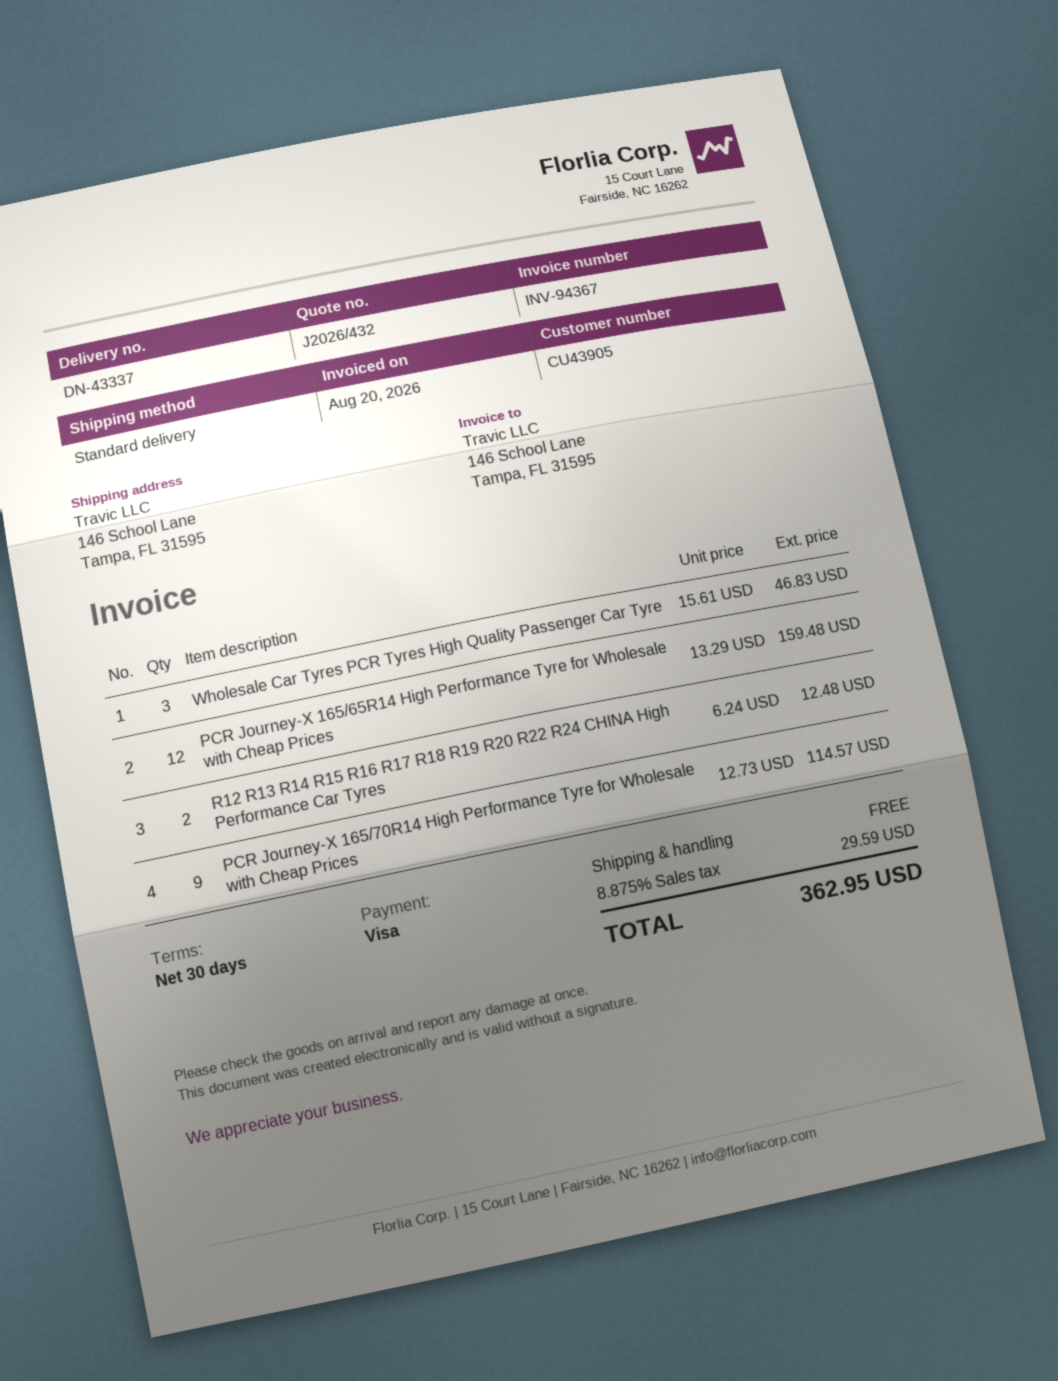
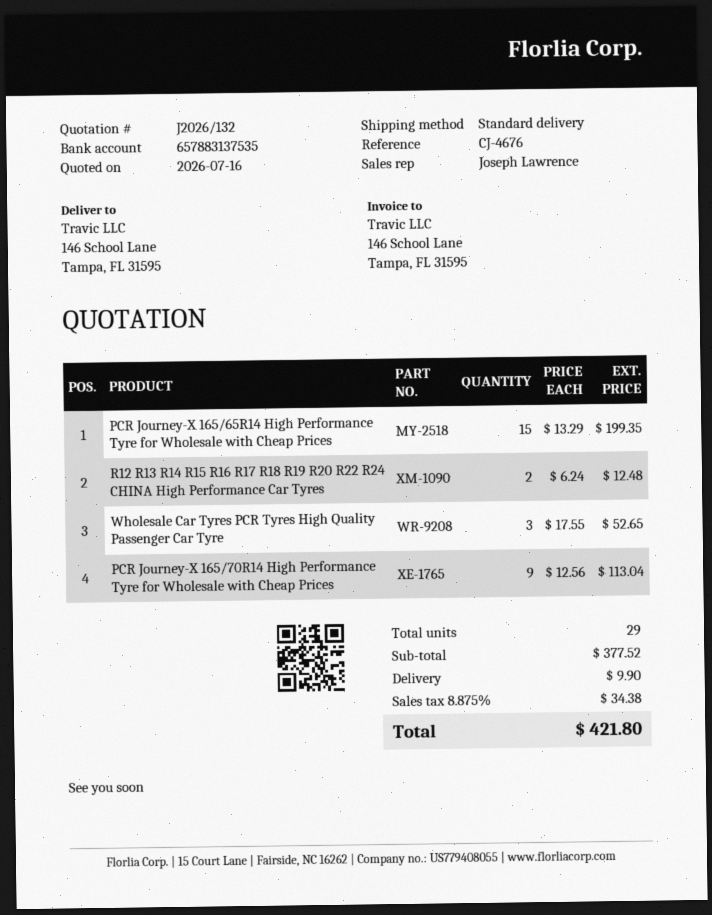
quote number: J2026/432 -> J2026/132
Wholesale Car Tyres PCR Tyres High Quality Passenger Car Tyre: 3 x 15.61 = 46.83 -> 3 x 17.55 = 52.65
PCR Journey-X 165/65R14 High Performance Tyre for Wholesale with Cheap Prices: 12 x 13.29 = 159.48 -> 15 x 13.29 = 199.35
PCR Journey-X 165/70R14 High Performance Tyre for Wholesale with Cheap Prices: 9 x 12.73 = 114.57 -> 9 x 12.56 = 113.04
shipping: 0.00 -> 9.90
tax: 8.875% = 29.59 -> 8.875% = 34.38
total: 362.95 -> 421.80

